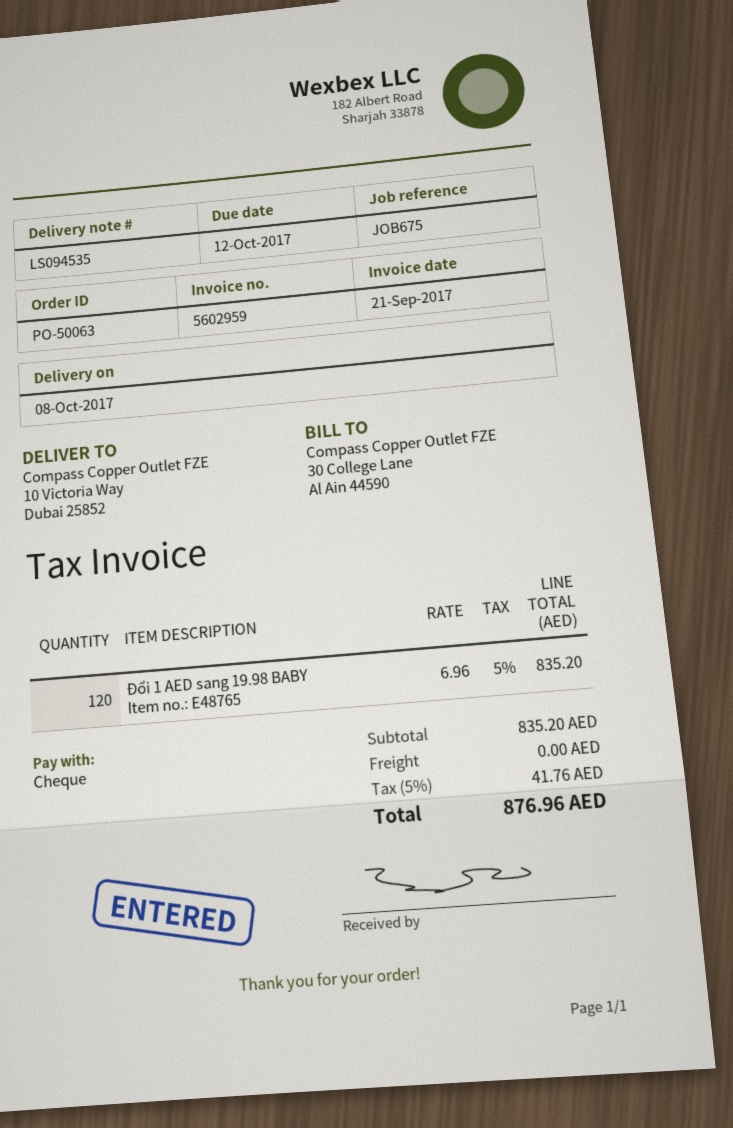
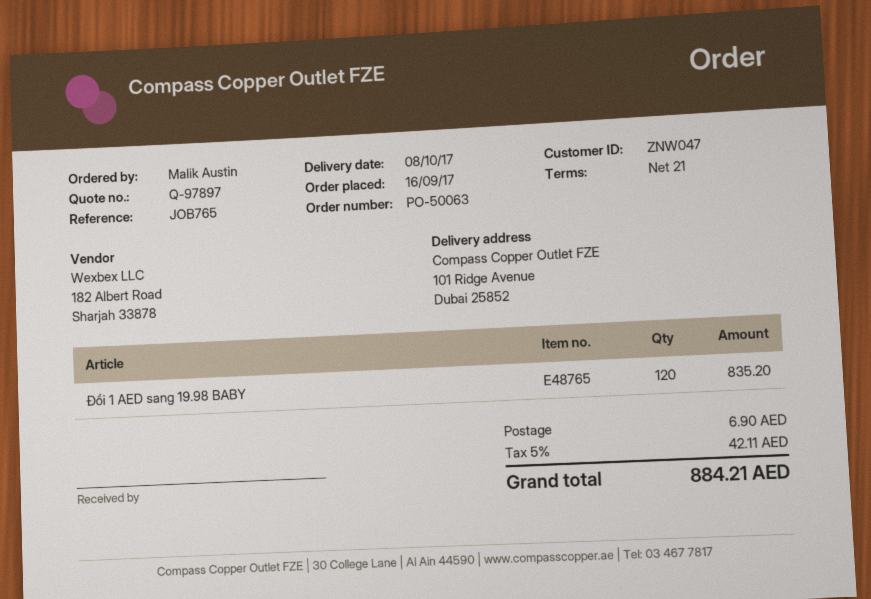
reference: JOB675 -> JOB765
ship to: 10 Victoria Way, Dubai 25852 -> 101 Ridge Avenue, Dubai 25852
shipping: 0.00 -> 6.90
tax: 5% = 41.76 -> 5% = 42.11
total: 876.96 -> 884.21

